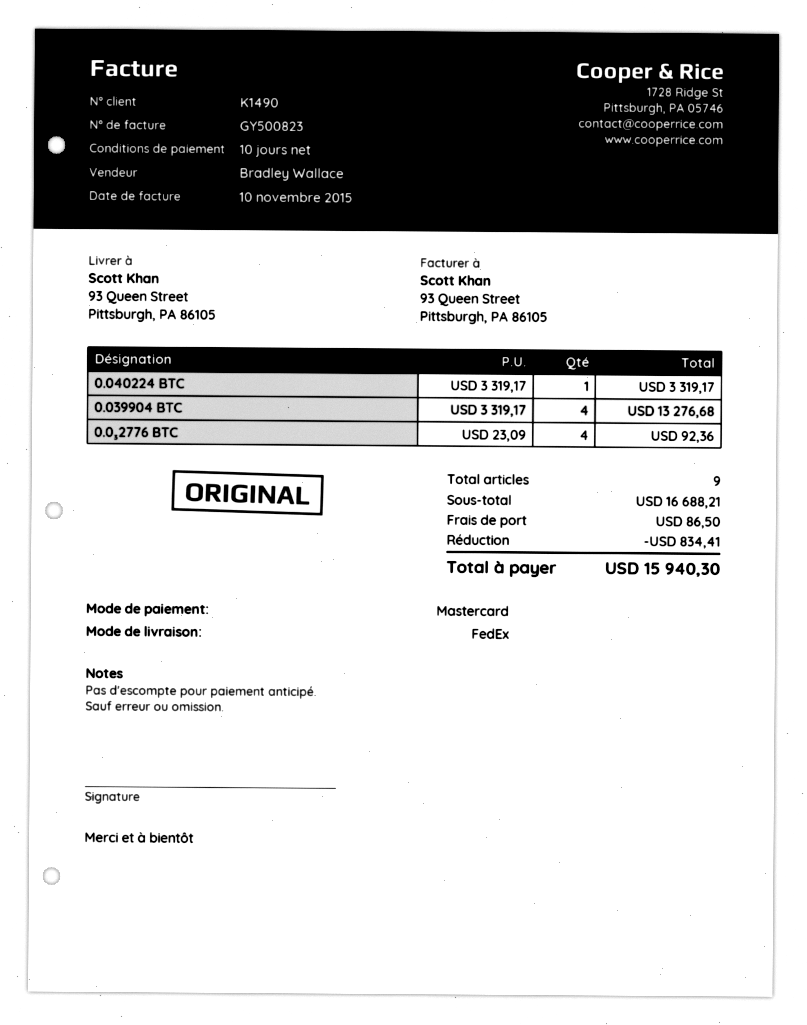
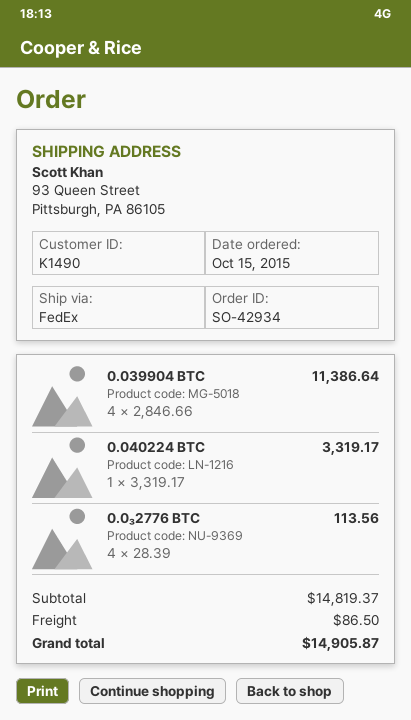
0.039904 BTC: 4 x 3319.17 = 13276.68 -> 4 x 2846.66 = 11386.64
0.0₃2776 BTC: 4 x 23.09 = 92.36 -> 4 x 28.39 = 113.56
subtotal: 16688.21 -> 14819.37
discount: 834.41 -> none
total: 15940.30 -> 14905.87

